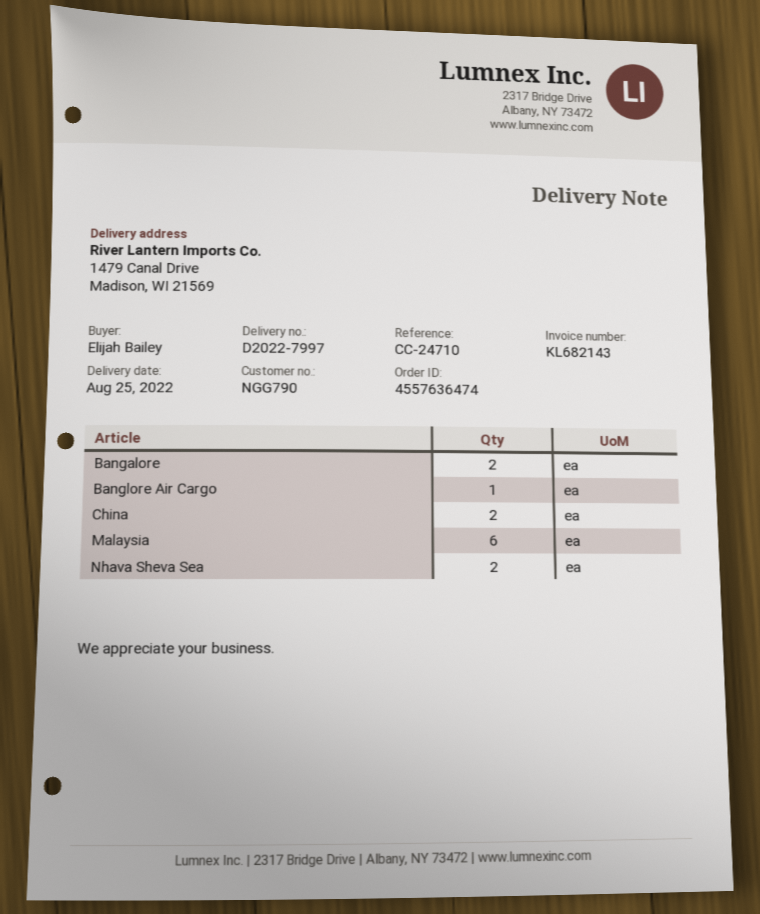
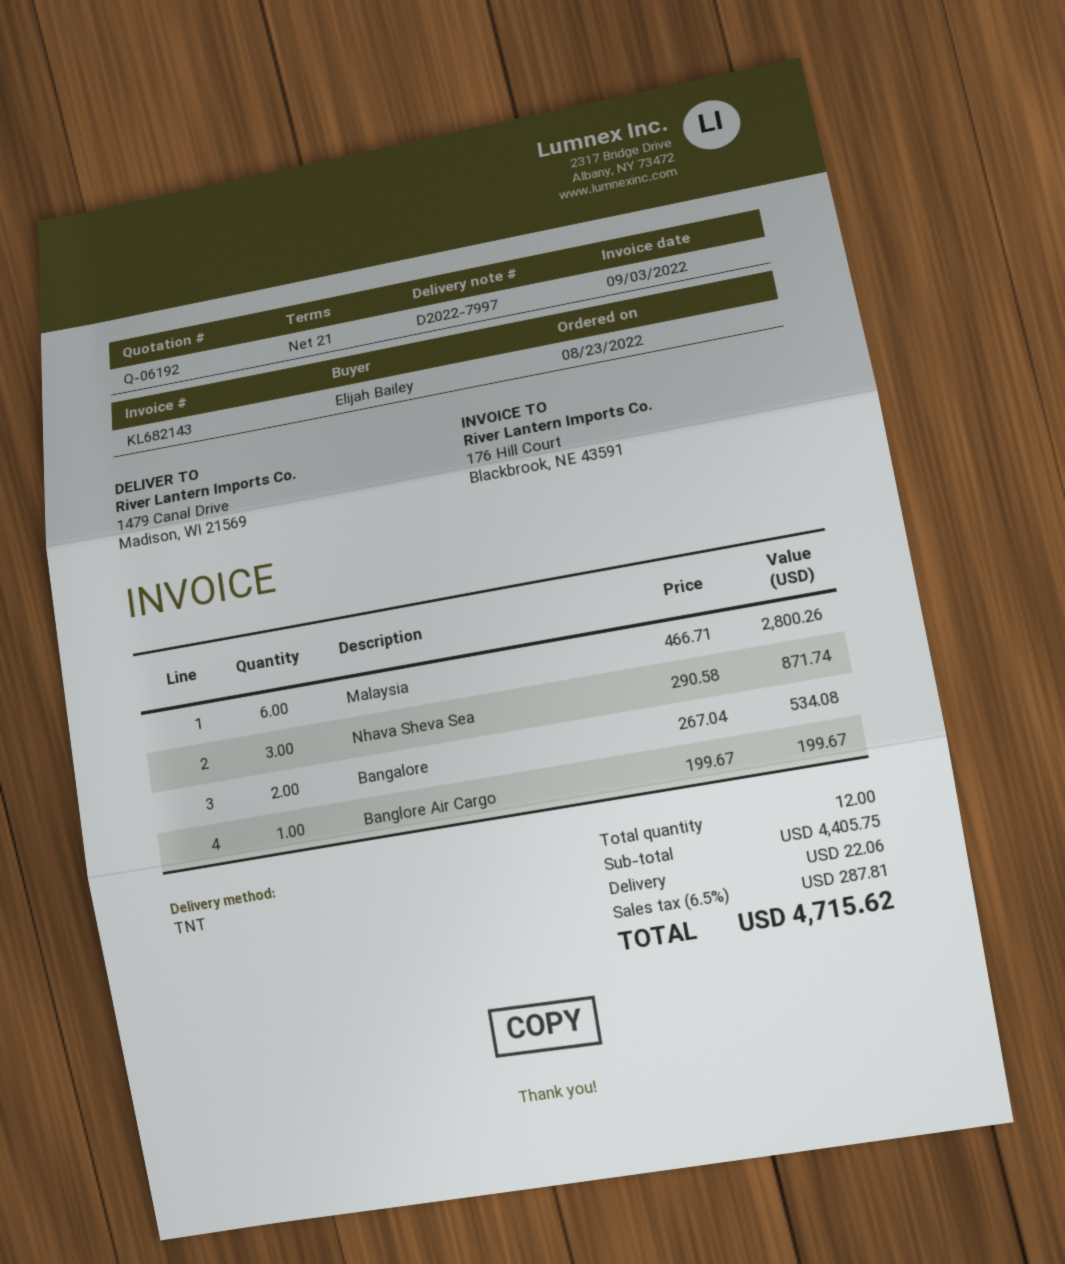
China: 2 -> none
Nhava Sheva Sea: 2 -> 3

